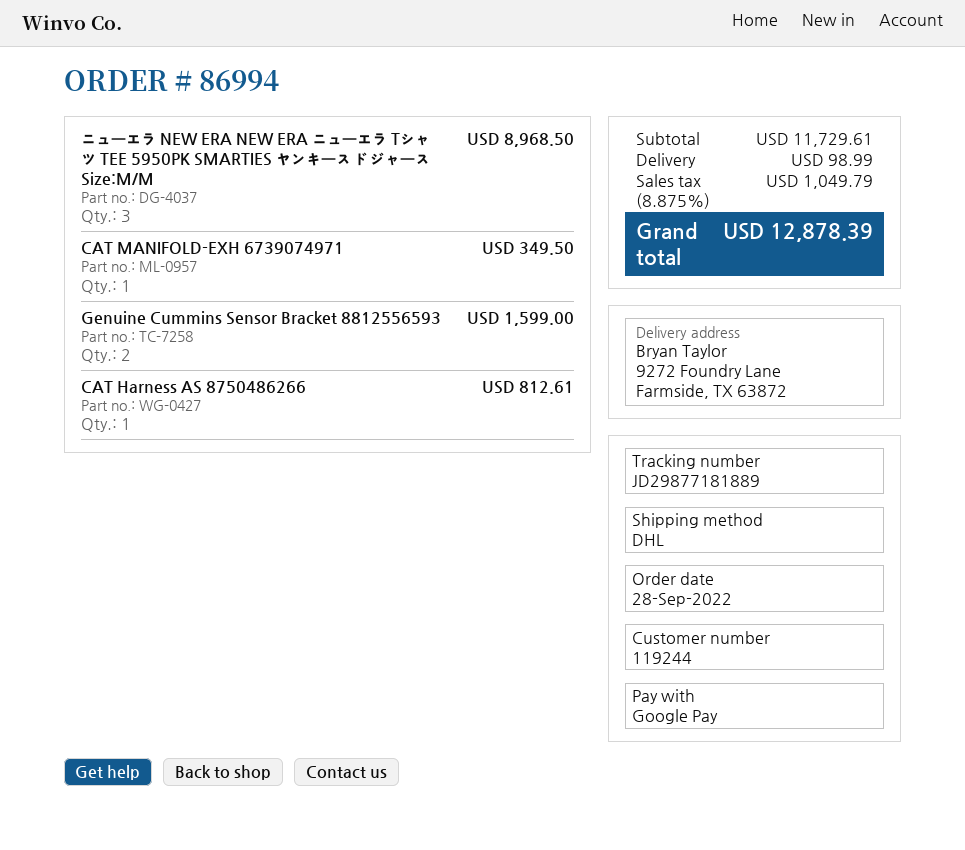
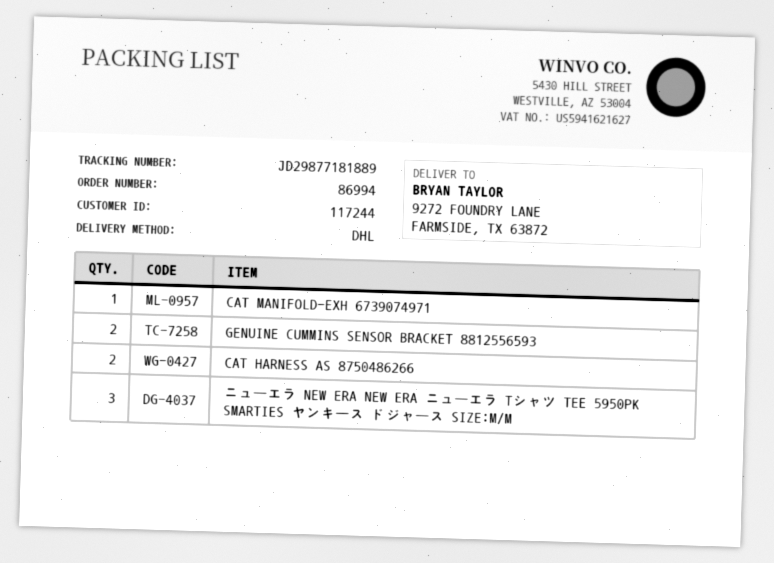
customer number: 119244 -> 117244
CAT Harness AS 8750486266: 1 -> 2

